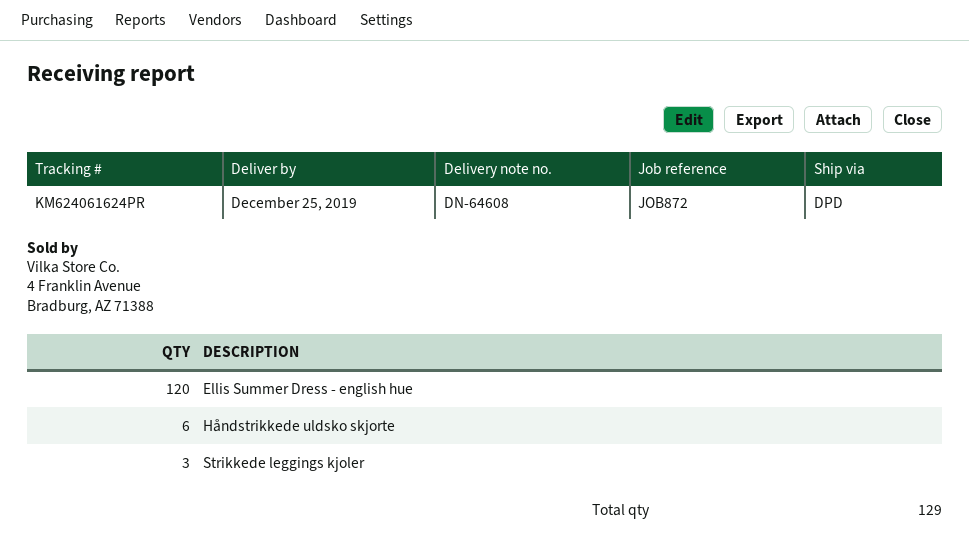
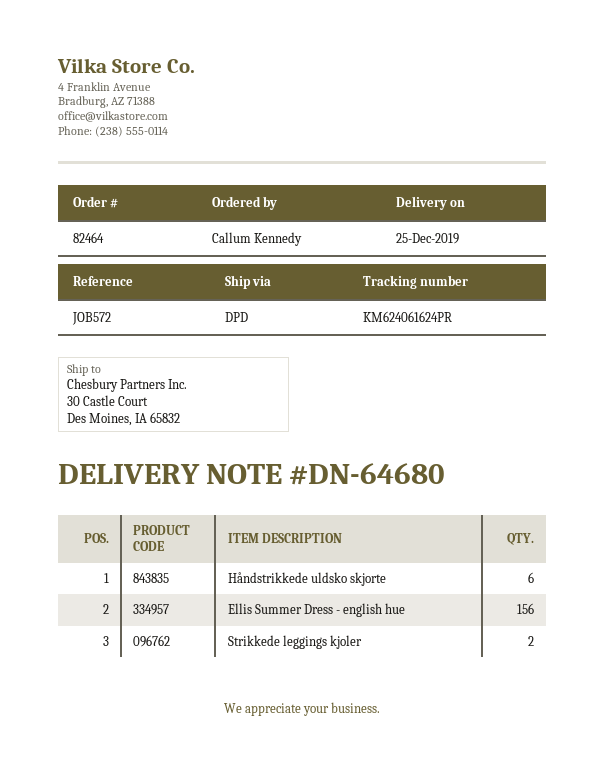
delivery note number: DN-64608 -> DN-64680
reference: JOB872 -> JOB572
Ellis Summer Dress - english hue: 120 -> 156
Strikkede leggings kjoler: 3 -> 2

